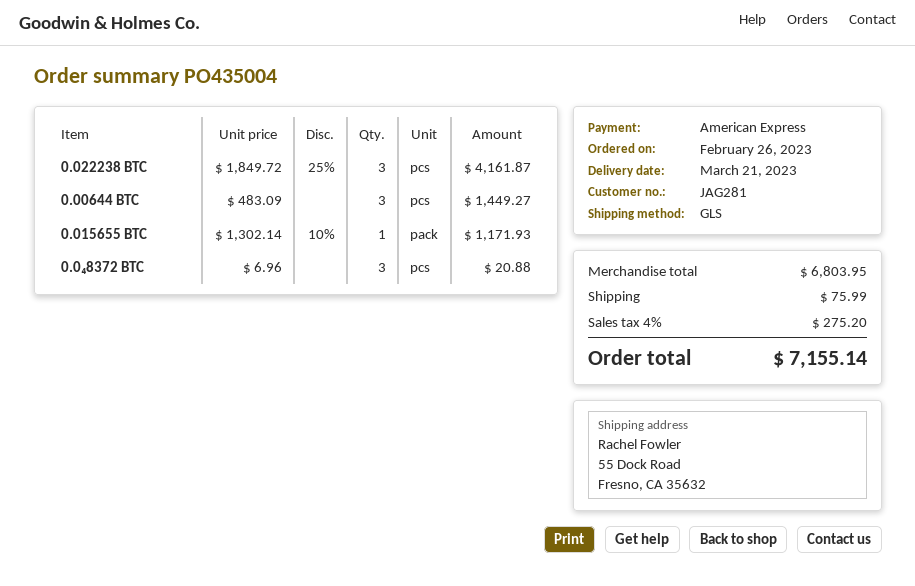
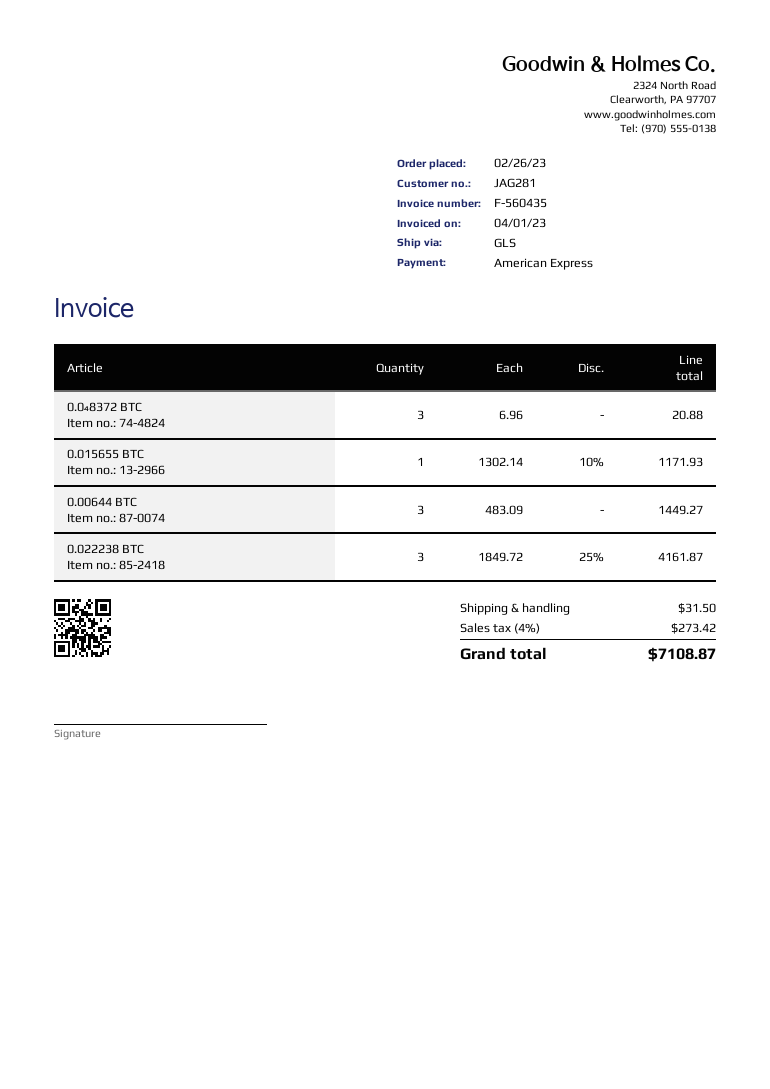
shipping: 75.99 -> 31.50
tax: 4% = 275.20 -> 4% = 273.42
total: 7155.14 -> 7108.87

